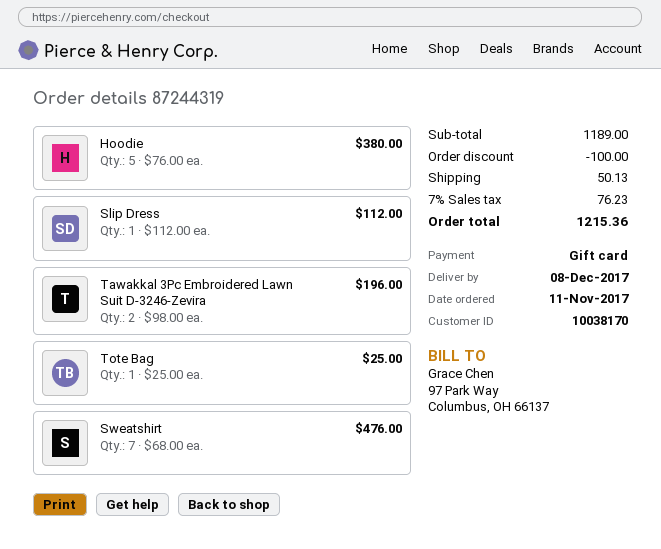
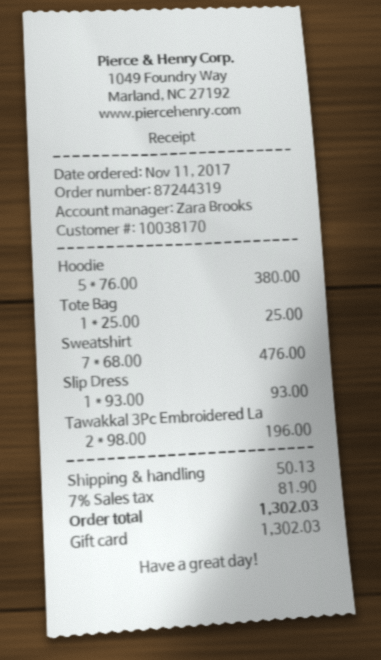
Slip Dress: 1 x 112.00 = 112.00 -> 1 x 93.00 = 93.00
discount: 100.00 -> none
tax: 7% = 76.23 -> 7% = 81.90
total: 1215.36 -> 1302.03

